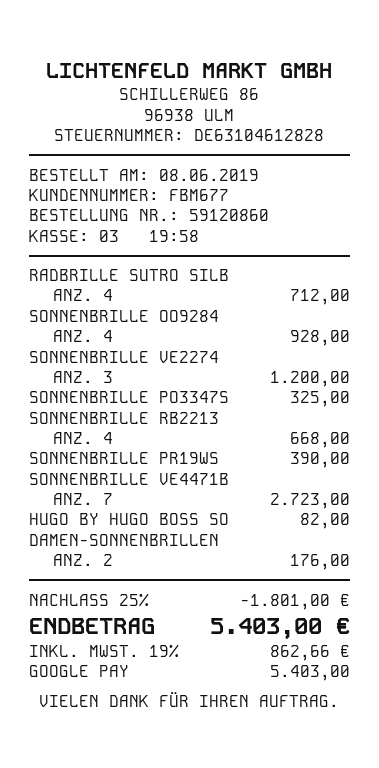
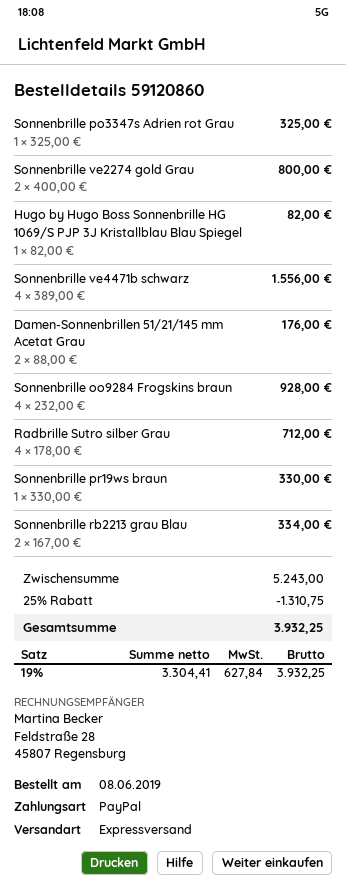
payment method: Google Pay -> PayPal
SONNENBRILLE VE2274: 3 for 1200.00 -> 2 for 800.00
SONNENBRILLE RB2213: 4 for 668.00 -> 2 for 334.00
SONNENBRILLE PR19WS: 1 for 390.00 -> 1 for 330.00
SONNENBRILLE VE4471B: 7 for 2723.00 -> 4 for 1556.00
discount: 25% = 1801.00 -> 25% = 1310.75
tax: 19% = 862.66 -> 19% = 627.84
total: 5403.00 -> 3932.25

